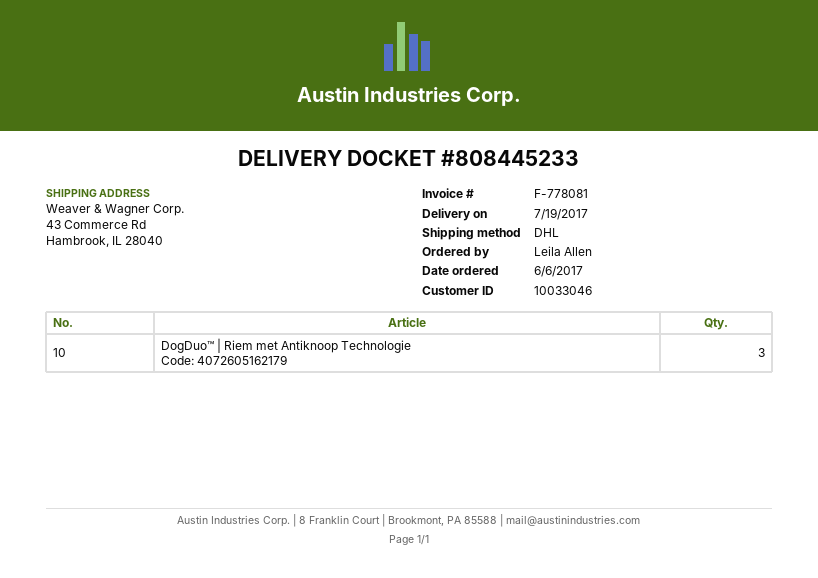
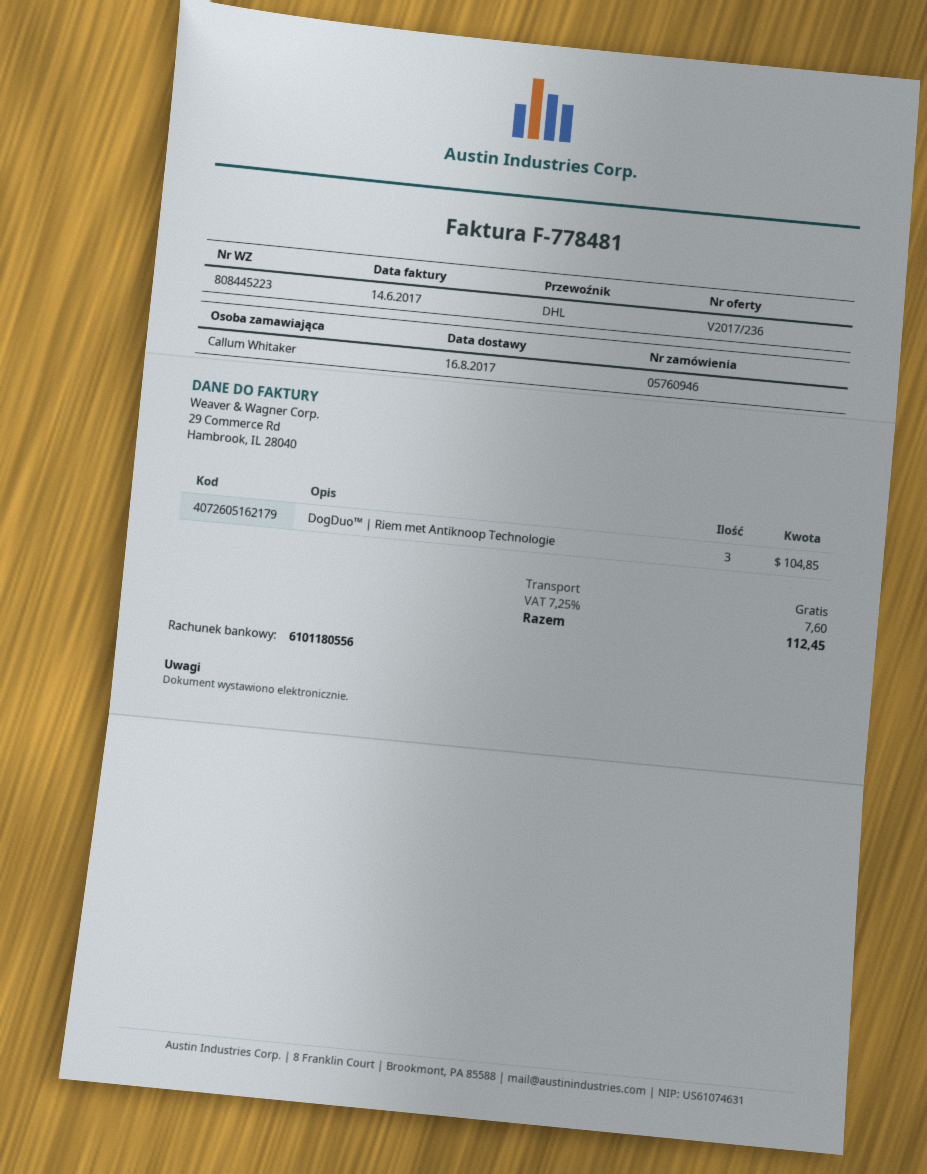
delivery note number: 808445233 -> 808445223
delivery date: 2017-07-19 -> 2017-08-16
invoice number: F-778081 -> F-778481
ordered by: Leila Allen -> Callum Whitaker

